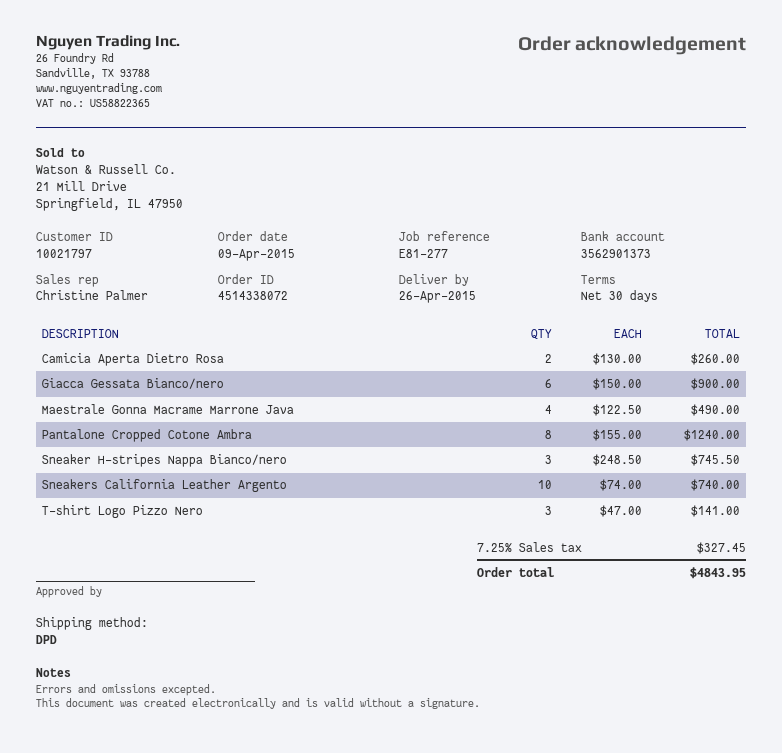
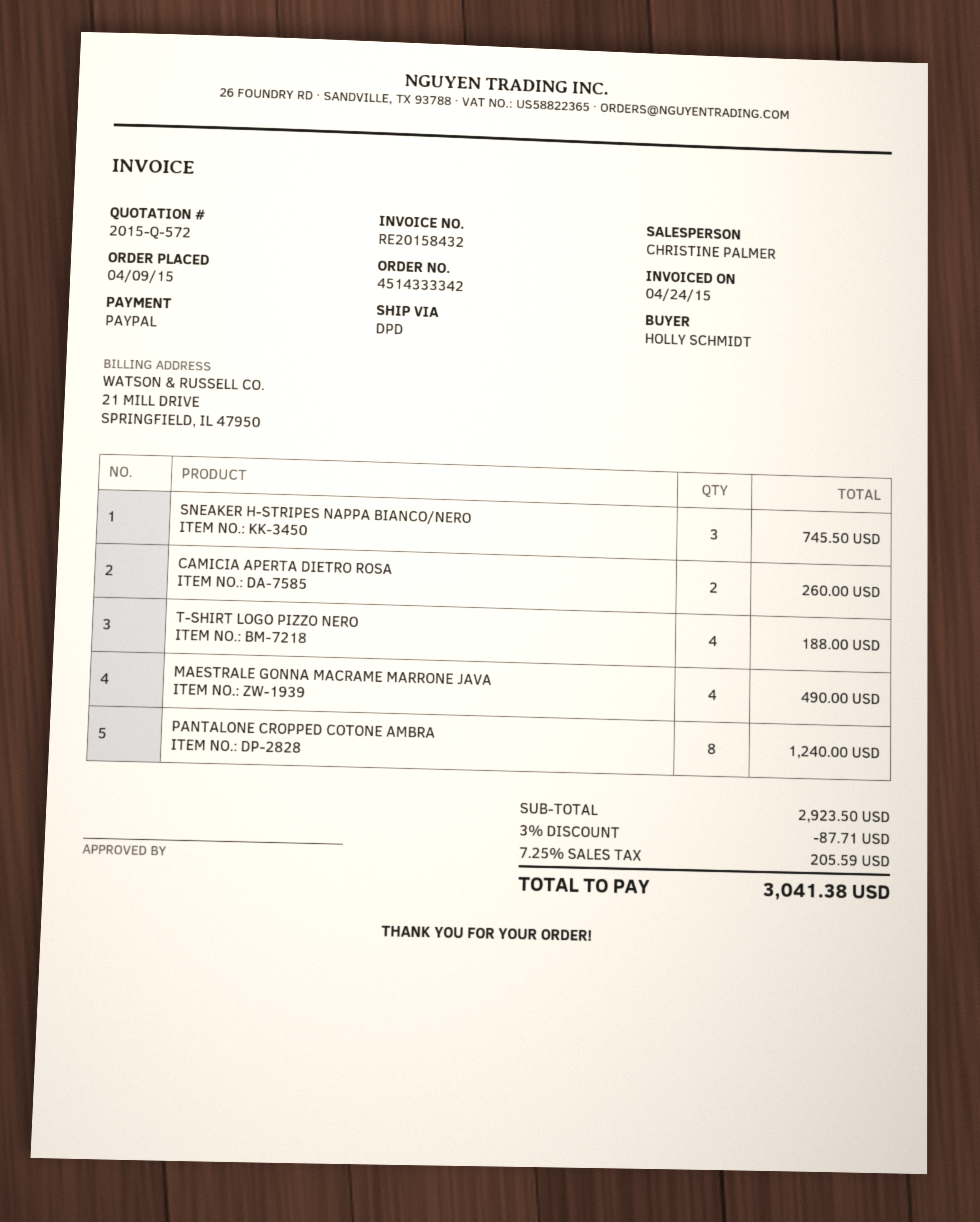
order number: 4514338072 -> 4514333342
Giacca Gessata Bianco/nero: 6 for 900.00 -> none
Sneakers California Leather Argento: 10 for 740.00 -> none
T-shirt Logo Pizzo Nero: 3 for 141.00 -> 4 for 188.00
discount: none -> 3% = 87.71
tax: 7.25% = 327.45 -> 7.25% = 205.59
total: 4843.95 -> 3041.38

